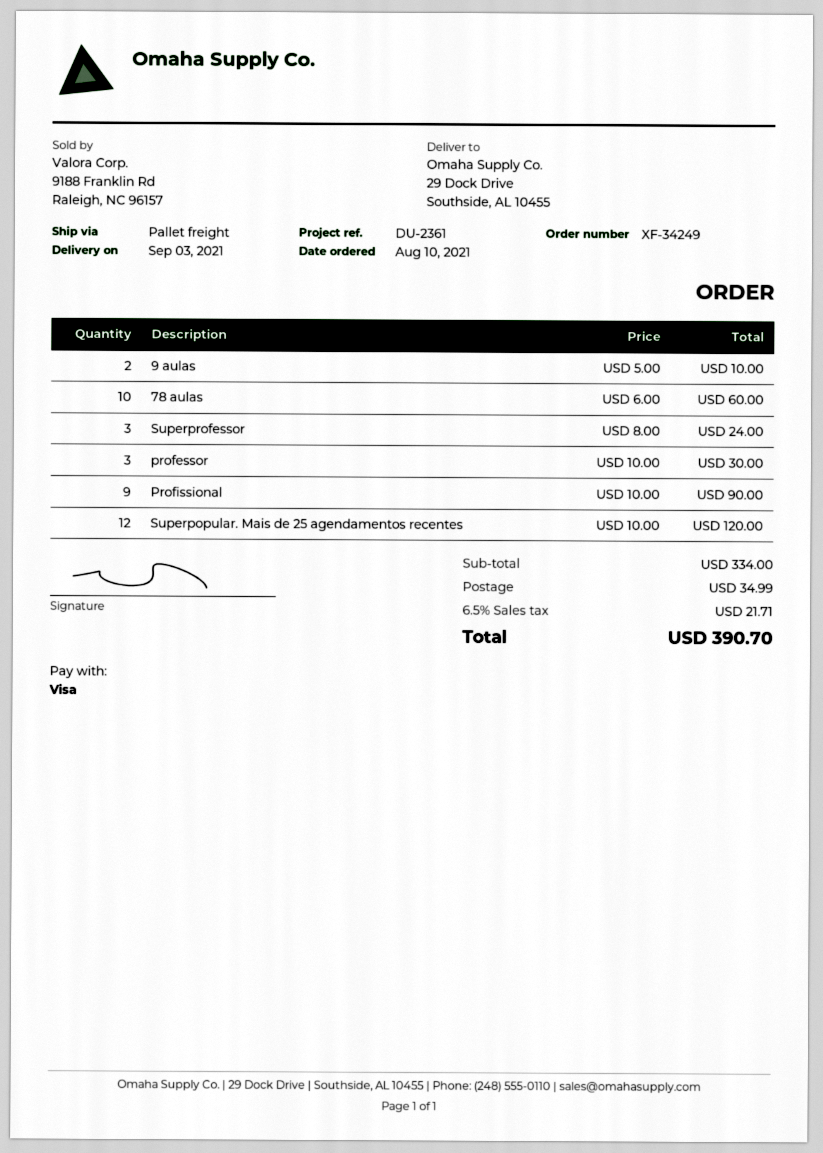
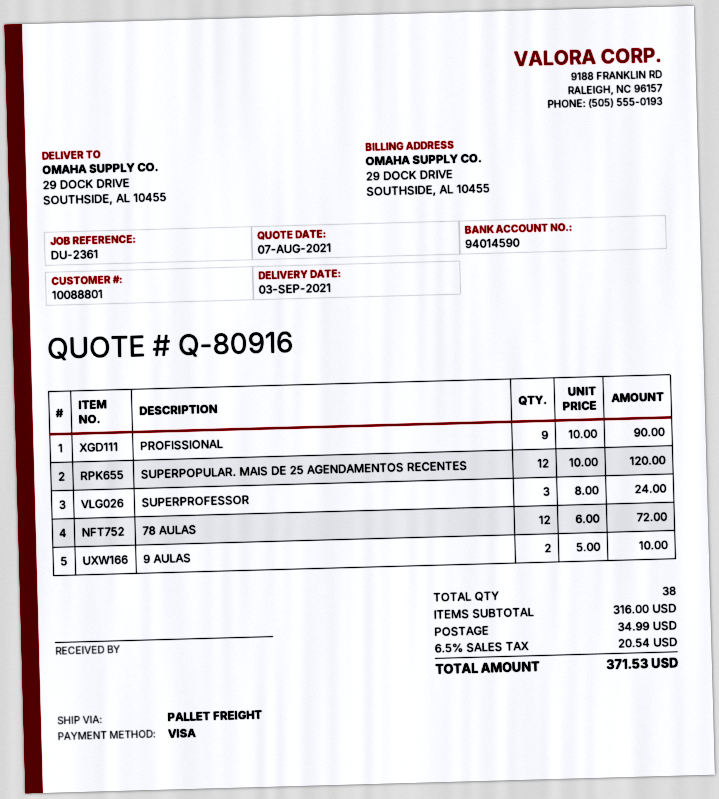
78 aulas: 10 x 6.00 = 60.00 -> 12 x 6.00 = 72.00
professor: 3 x 10.00 = 30.00 -> none
subtotal: 334.00 -> 316.00
tax: 6.5% = 21.71 -> 6.5% = 20.54
total: 390.70 -> 371.53

